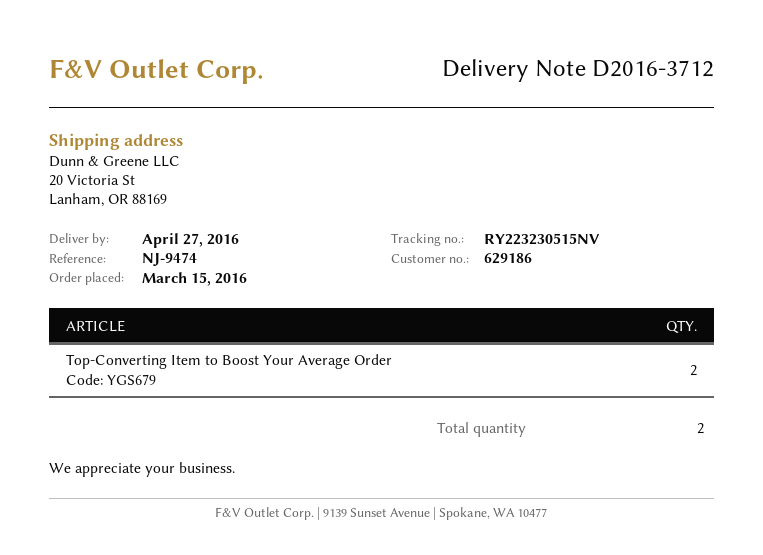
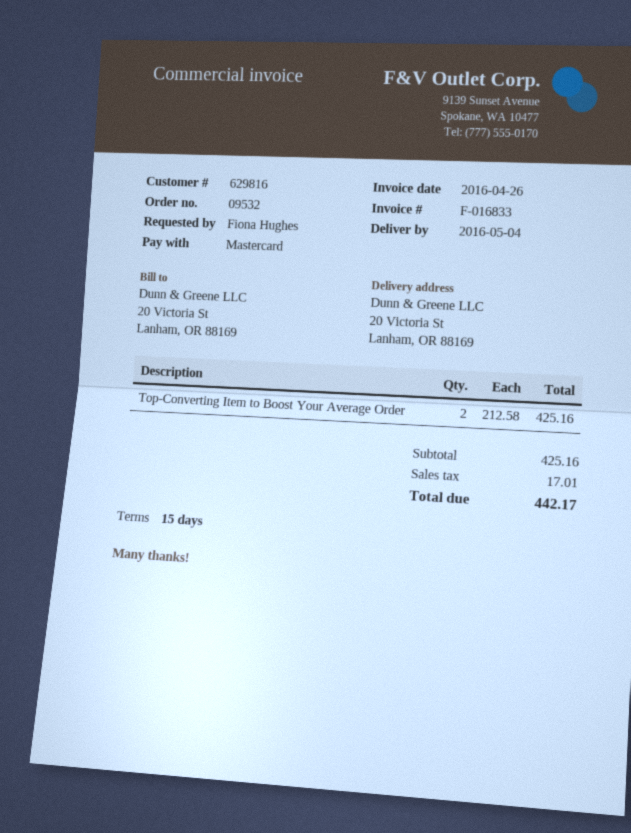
delivery date: 2016-04-27 -> 2016-05-04
customer number: 629186 -> 629816

